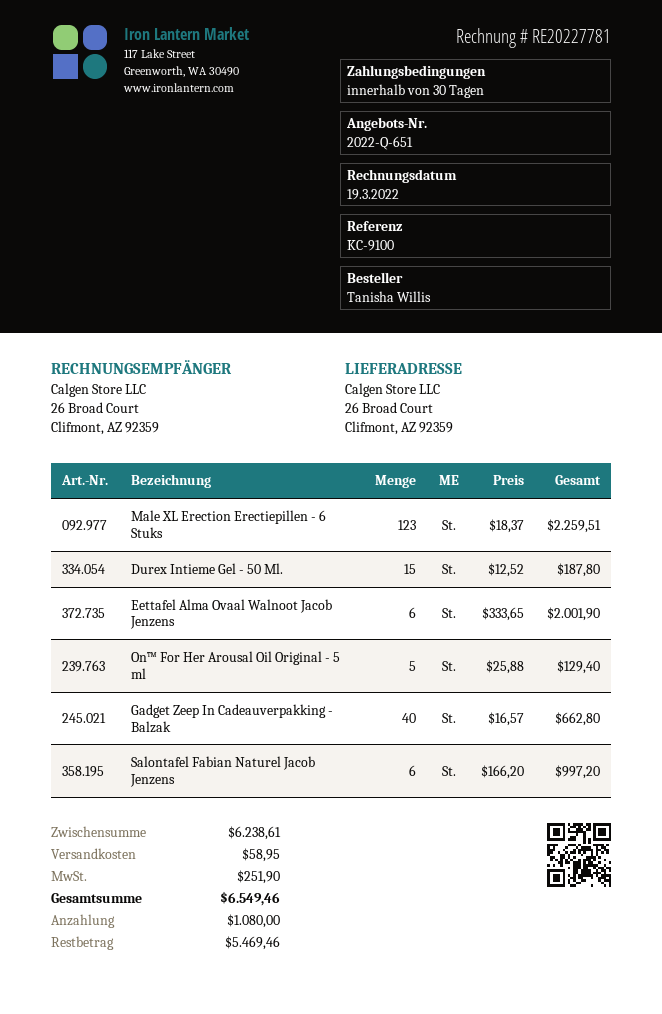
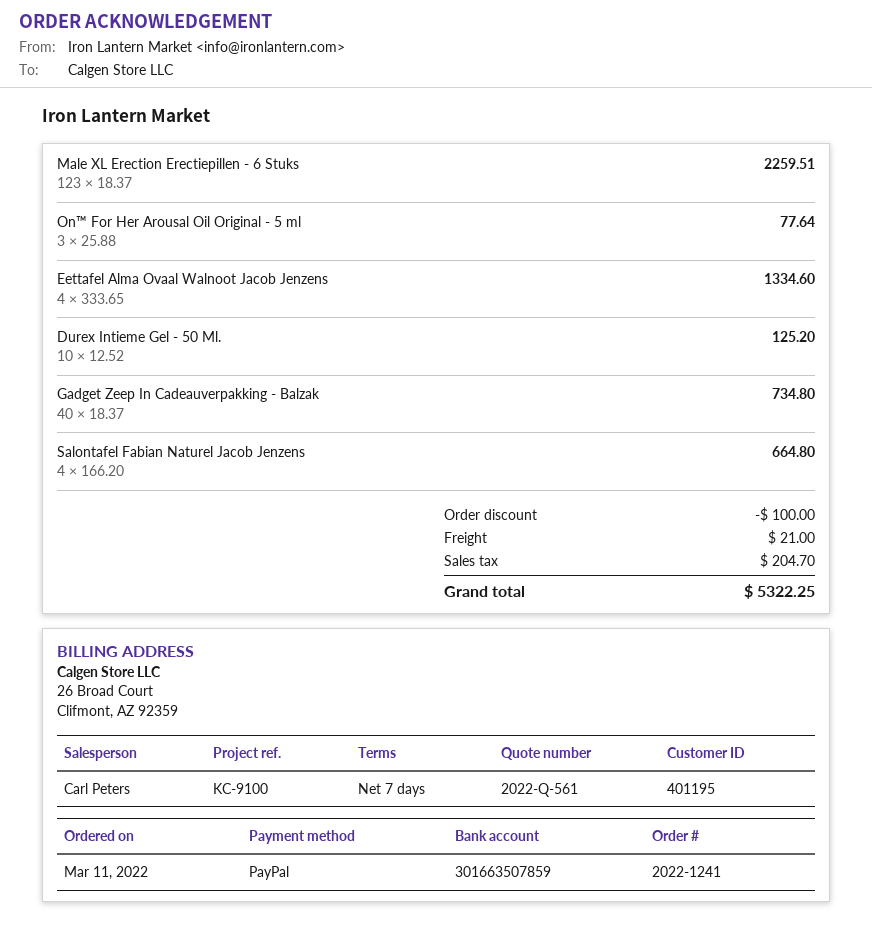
quote number: 2022-Q-651 -> 2022-Q-561
payment terms: 30 days -> 7 days
Durex Intieme Gel - 50 Ml.: 15 x 12.52 = 187.80 -> 10 x 12.52 = 125.20
Eettafel Alma Ovaal Walnoot Jacob Jenzens: 6 x 333.65 = 2001.90 -> 4 x 333.65 = 1334.60
On™ For Her Arousal Oil Original - 5 ml: 5 x 25.88 = 129.40 -> 3 x 25.88 = 77.64
Gadget Zeep In Cadeauverpakking - Balzak: 40 x 16.57 = 662.80 -> 40 x 18.37 = 734.80
Salontafel Fabian Naturel Jacob Jenzens: 6 x 166.20 = 997.20 -> 4 x 166.20 = 664.80
discount: none -> 100.00
shipping: 58.95 -> 21.00
tax: 251.90 -> 204.70
total: 6549.46 -> 5322.25

